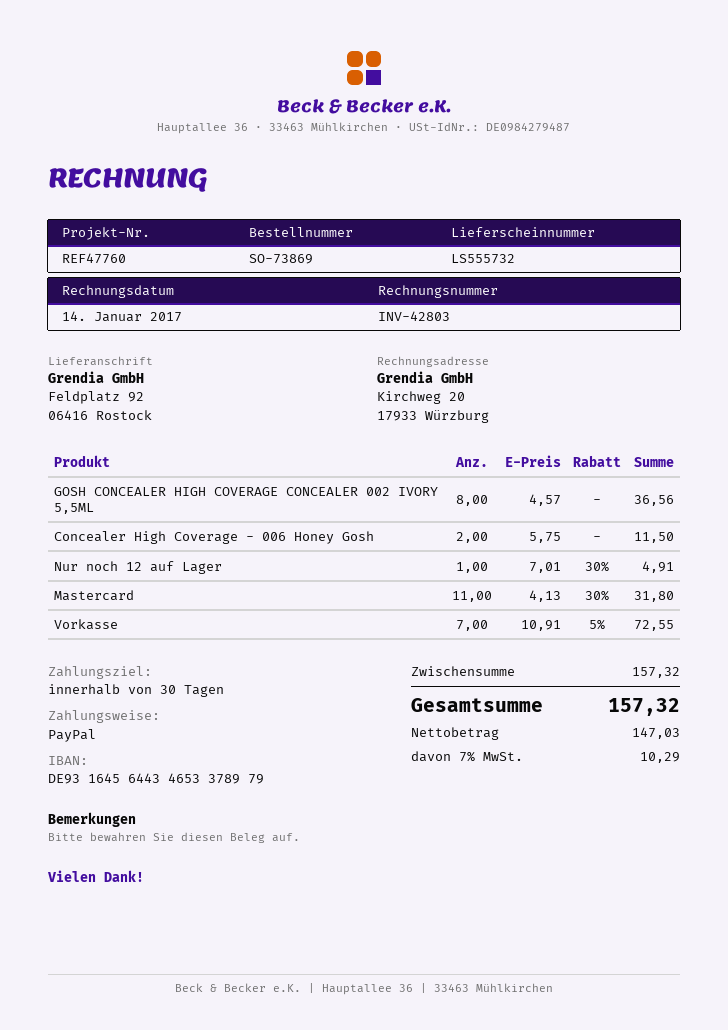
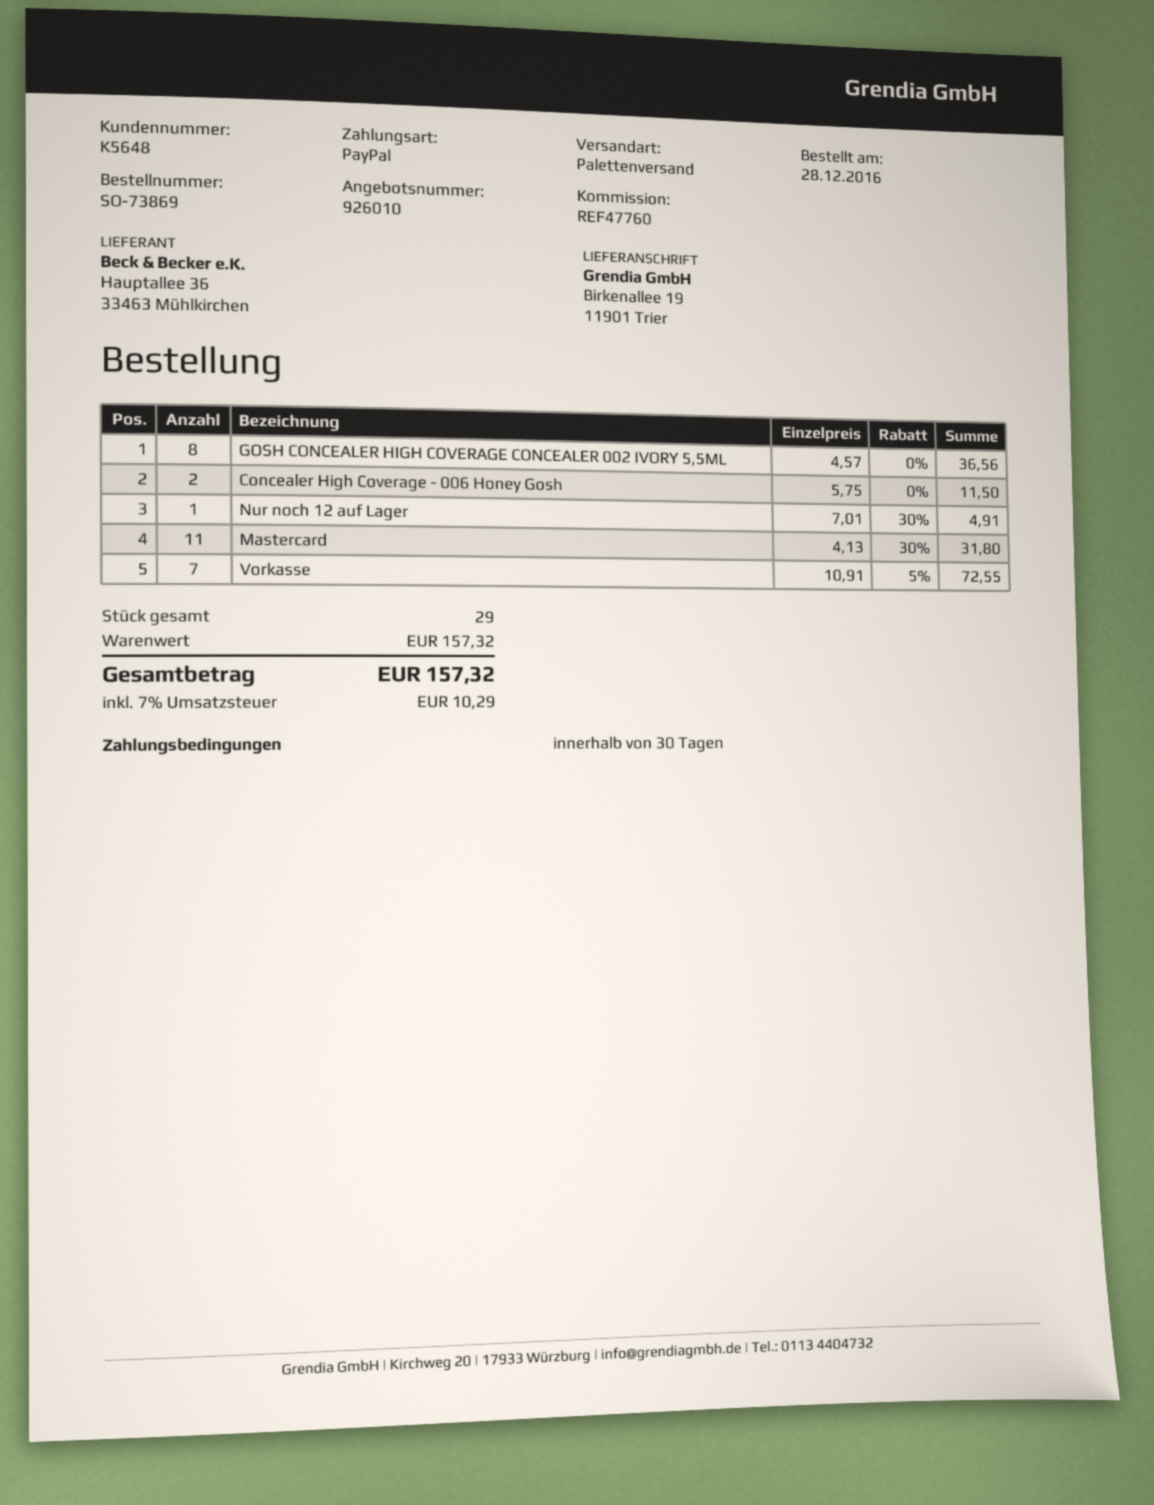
ship to: Feldplatz 92, 06416 Rostock -> Birkenallee 19, 11901 Trier

